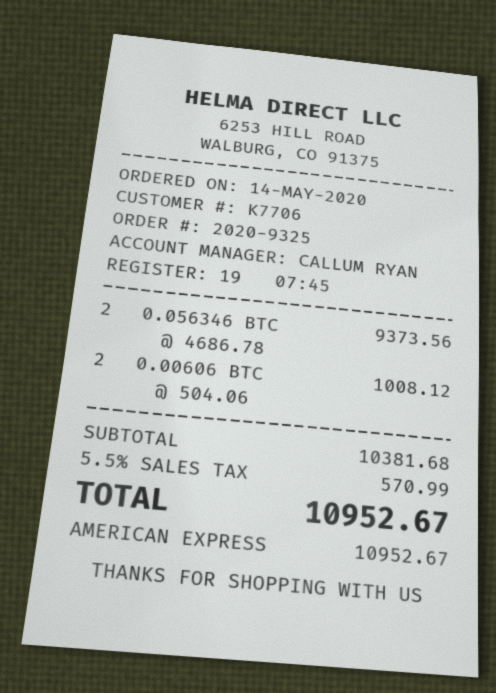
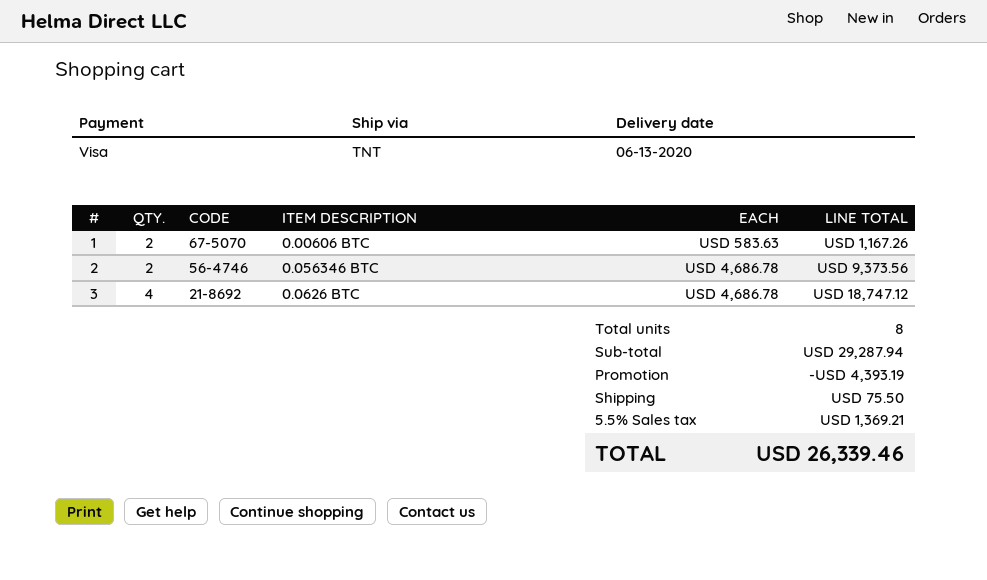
payment method: American Express -> Visa
0.00606 BTC: 2 x 504.06 = 1008.12 -> 2 x 583.63 = 1167.26
0.0626 BTC: none -> 4 x 4686.78 = 18747.12
subtotal: 10381.68 -> 29287.94
discount: none -> 4393.19
shipping: none -> 75.50
tax: 5.5% = 570.99 -> 5.5% = 1369.21
total: 10952.67 -> 26339.46

